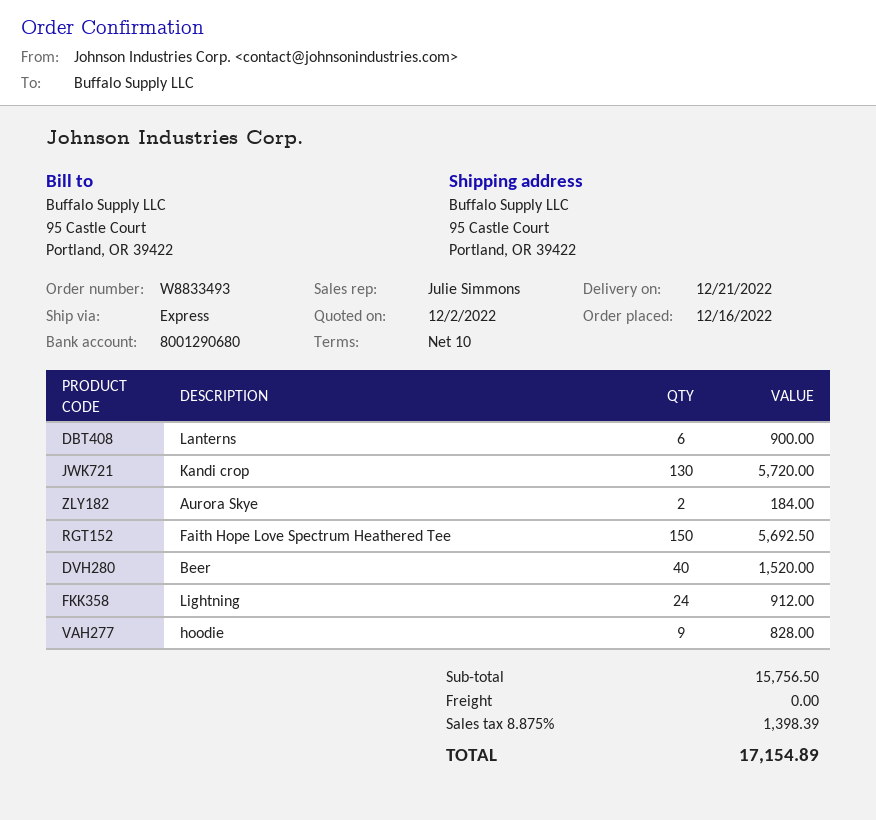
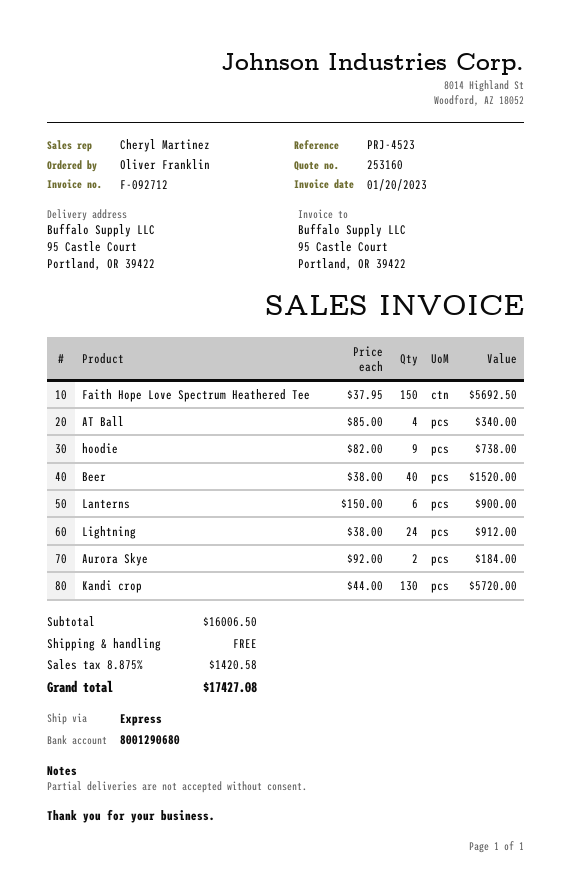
sales rep: Julie Simmons -> Cheryl Martinez
hoodie: 9 for 828.00 -> 9 for 738.00
AT Ball: none -> 4 for 340.00
subtotal: 15756.50 -> 16006.50
tax: 8.875% = 1398.39 -> 8.875% = 1420.58
total: 17154.89 -> 17427.08

